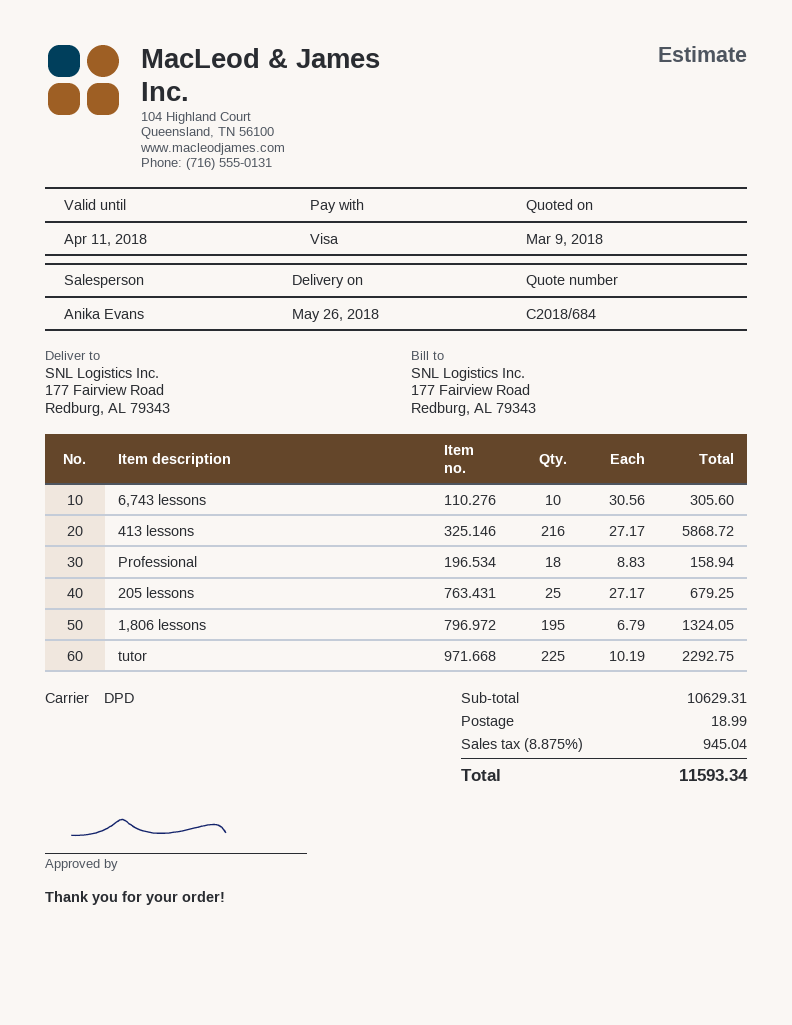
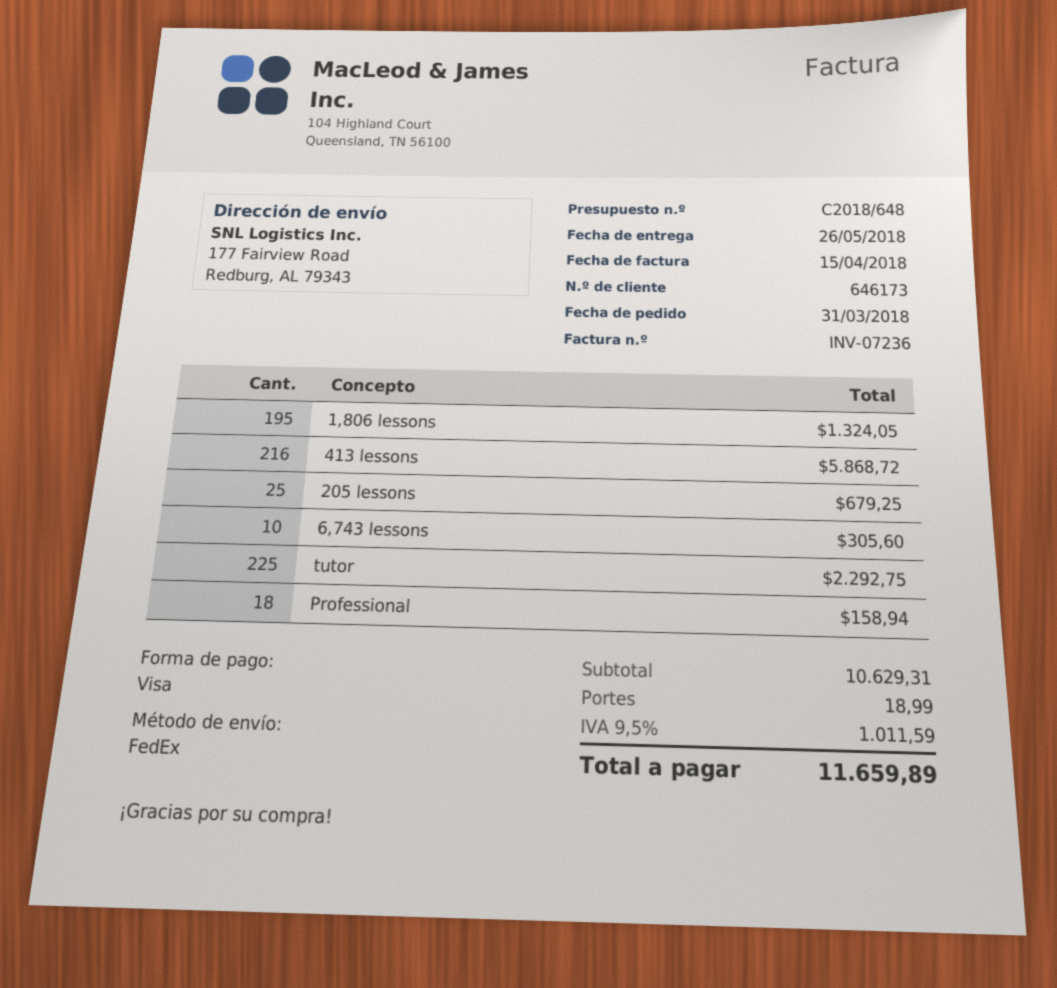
quote number: C2018/684 -> C2018/648
shipping method: DPD -> FedEx
tax: 8.875% = 945.04 -> 9.5% = 1011.59
total: 11593.34 -> 11659.89

